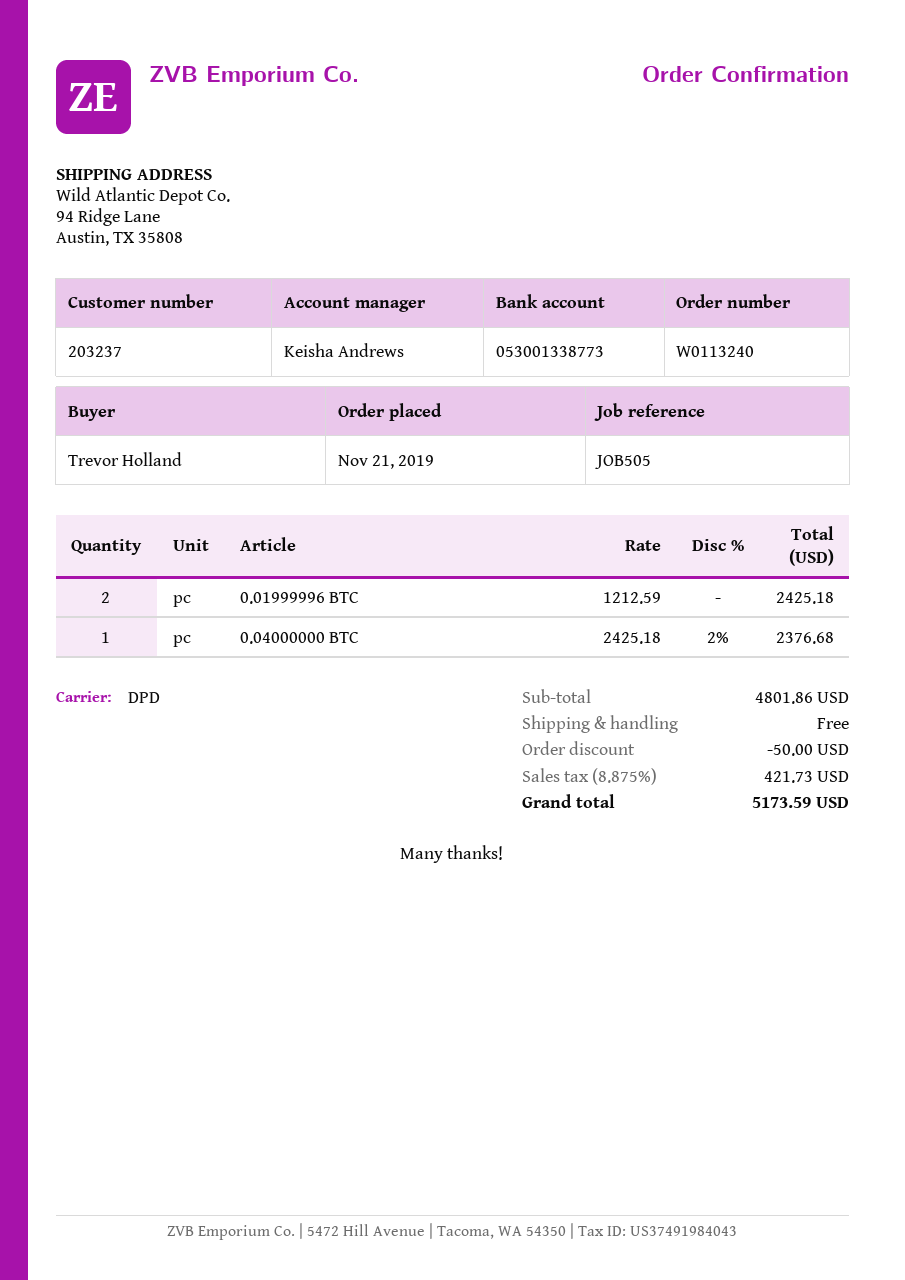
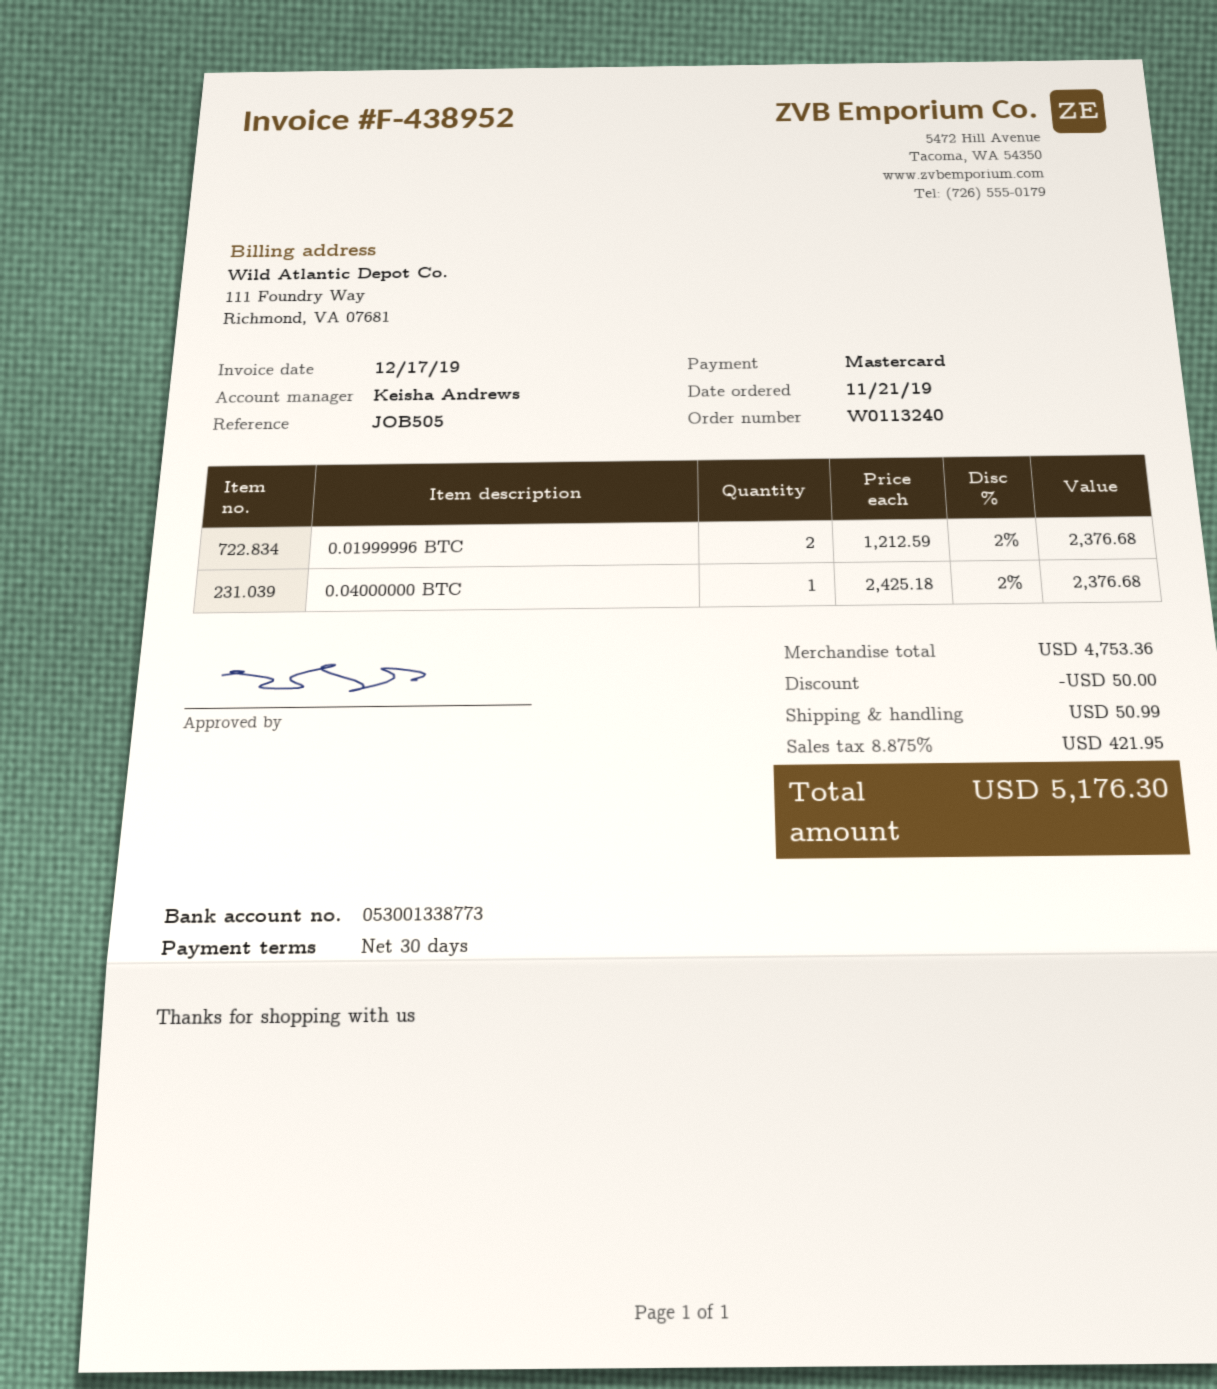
0.01999996 BTC: 2 x 1212.59 = 2425.18 -> 2 x 1212.59 - 2% = 2376.68
subtotal: 4801.86 -> 4753.36
shipping: 0.00 -> 50.99
tax: 8.875% = 421.73 -> 8.875% = 421.95
total: 5173.59 -> 5176.30

